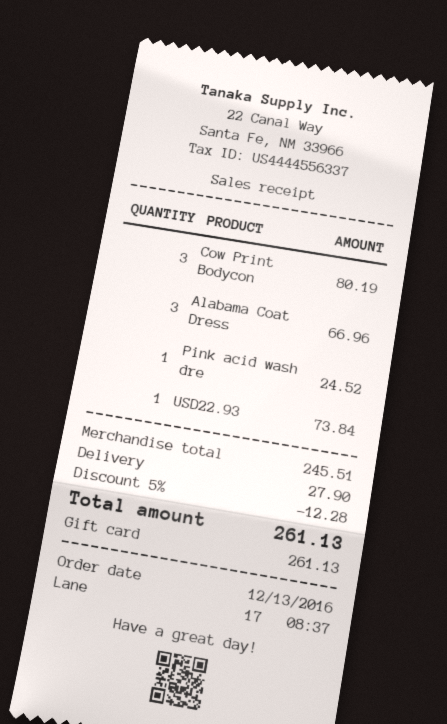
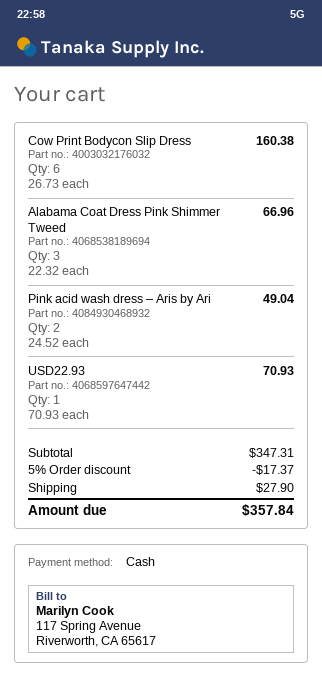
payment method: gift card -> cash
Cow Print Bodycon: 3 for 80.19 -> 6 for 160.38
Pink acid wash dre: 1 for 24.52 -> 2 for 49.04
USD22.93: 1 for 73.84 -> 1 for 70.93
subtotal: 245.51 -> 347.31
discount: 5% = 12.28 -> 5% = 17.37
total: 261.13 -> 357.84

